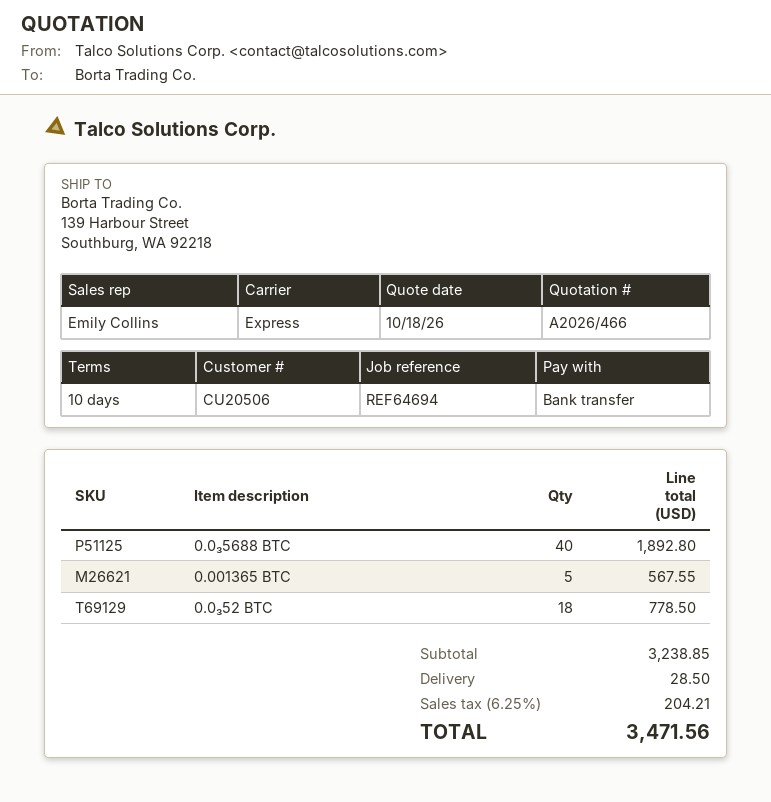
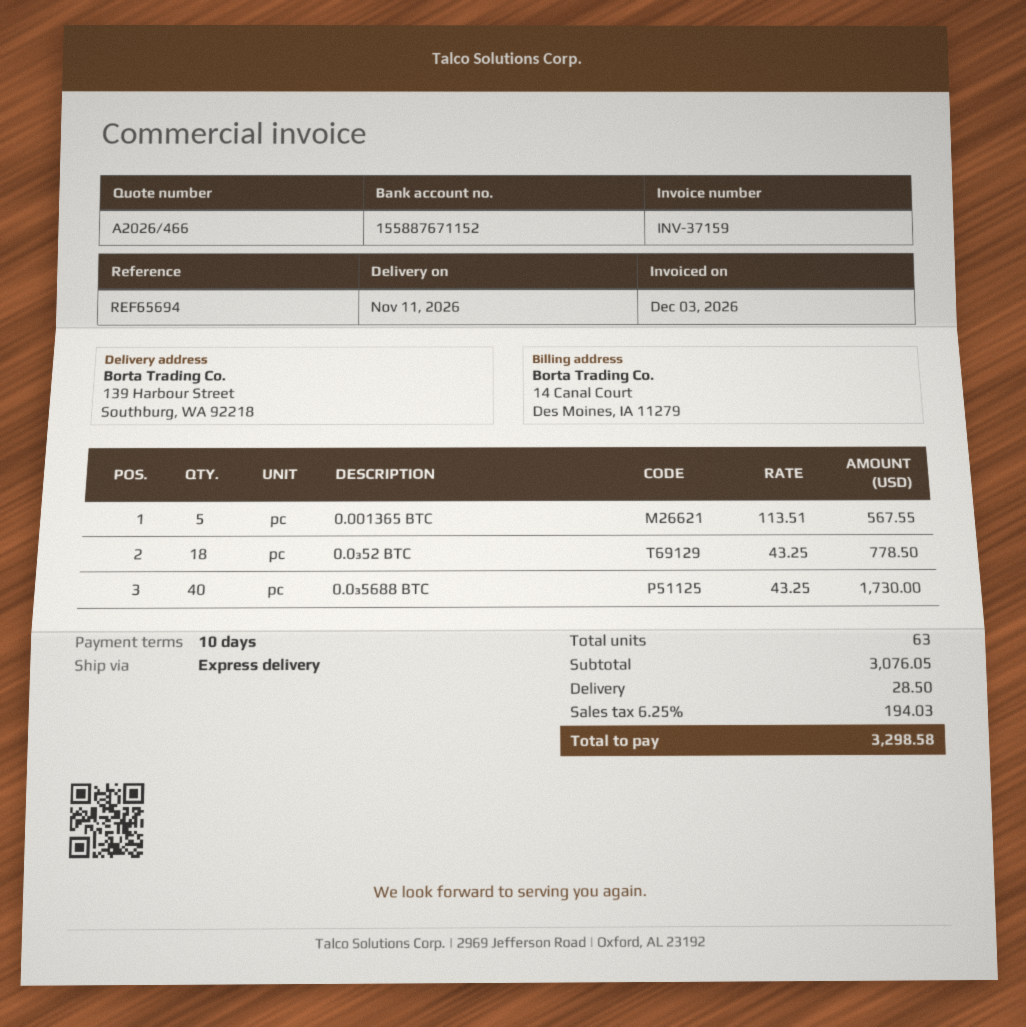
reference: REF64694 -> REF65694
0.0₃5688 BTC: 40 for 1892.80 -> 40 for 1730.00
subtotal: 3238.85 -> 3076.05
tax: 6.25% = 204.21 -> 6.25% = 194.03
total: 3471.56 -> 3298.58

